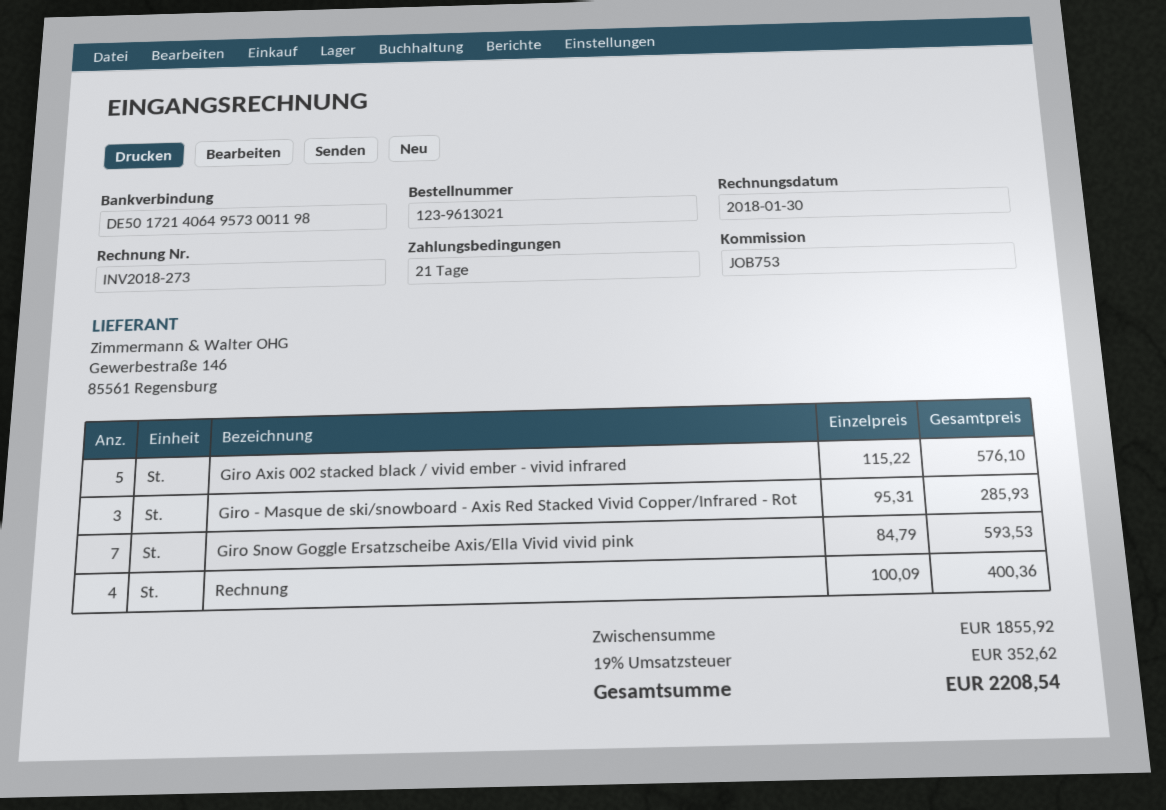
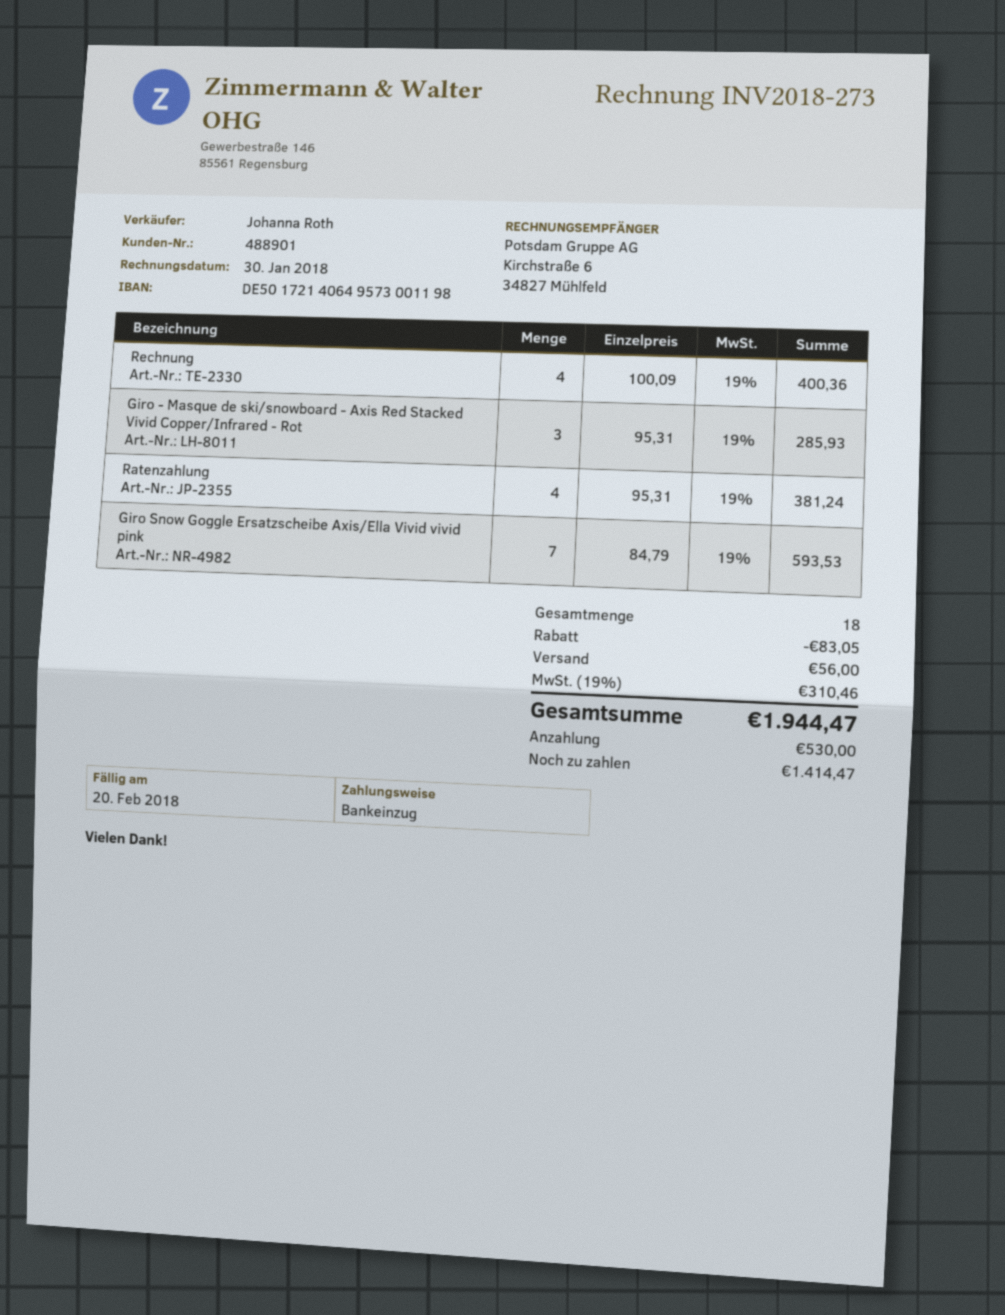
Giro Axis 002 stacked black / vivid ember - vivid infrared: 5 x 115.22 = 576.10 -> none
Ratenzahlung: none -> 4 x 95.31 = 381.24
discount: none -> 83.05
shipping: none -> 56.00
tax: 19% = 352.62 -> 19% = 310.46
total: 2208.54 -> 1944.47

